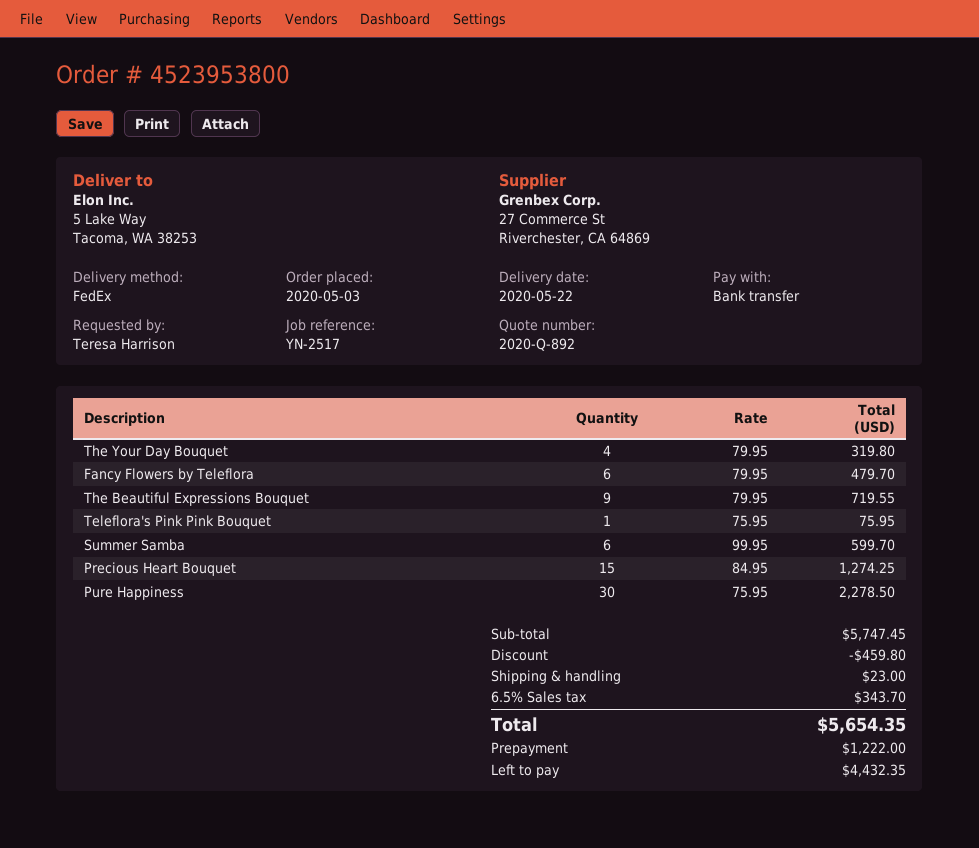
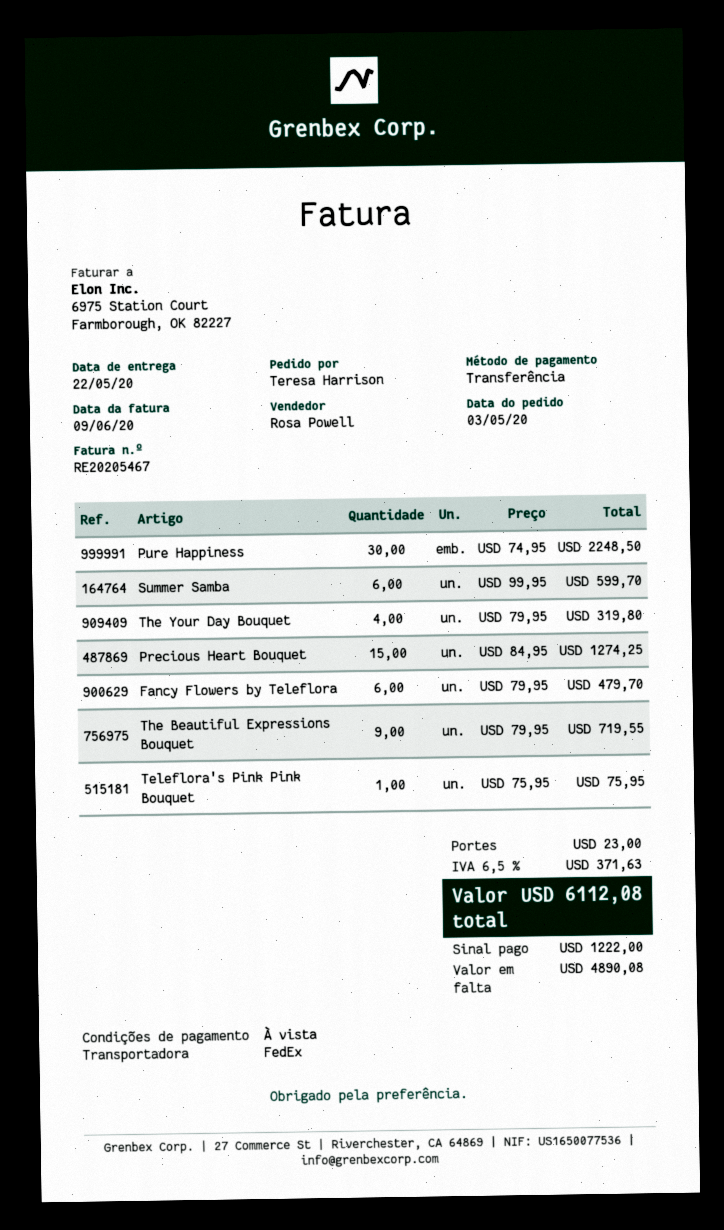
Pure Happiness: 30 x 75.95 = 2278.50 -> 30 x 74.95 = 2248.50
discount: 459.80 -> none
tax: 6.5% = 343.70 -> 6.5% = 371.63
total: 5654.35 -> 6112.08
balance: 4432.35 -> 4890.08

